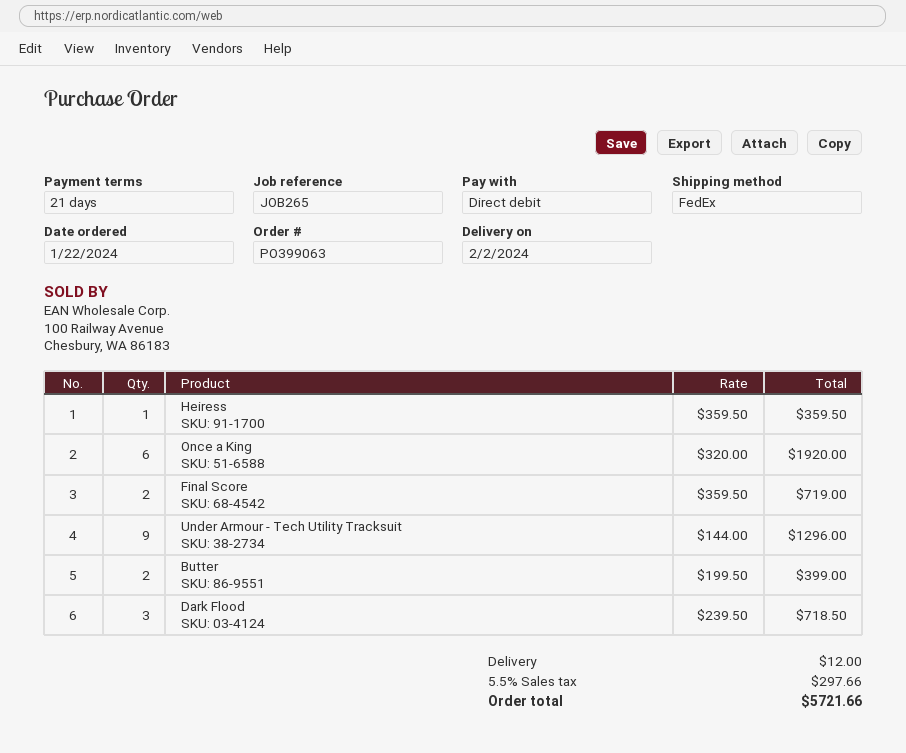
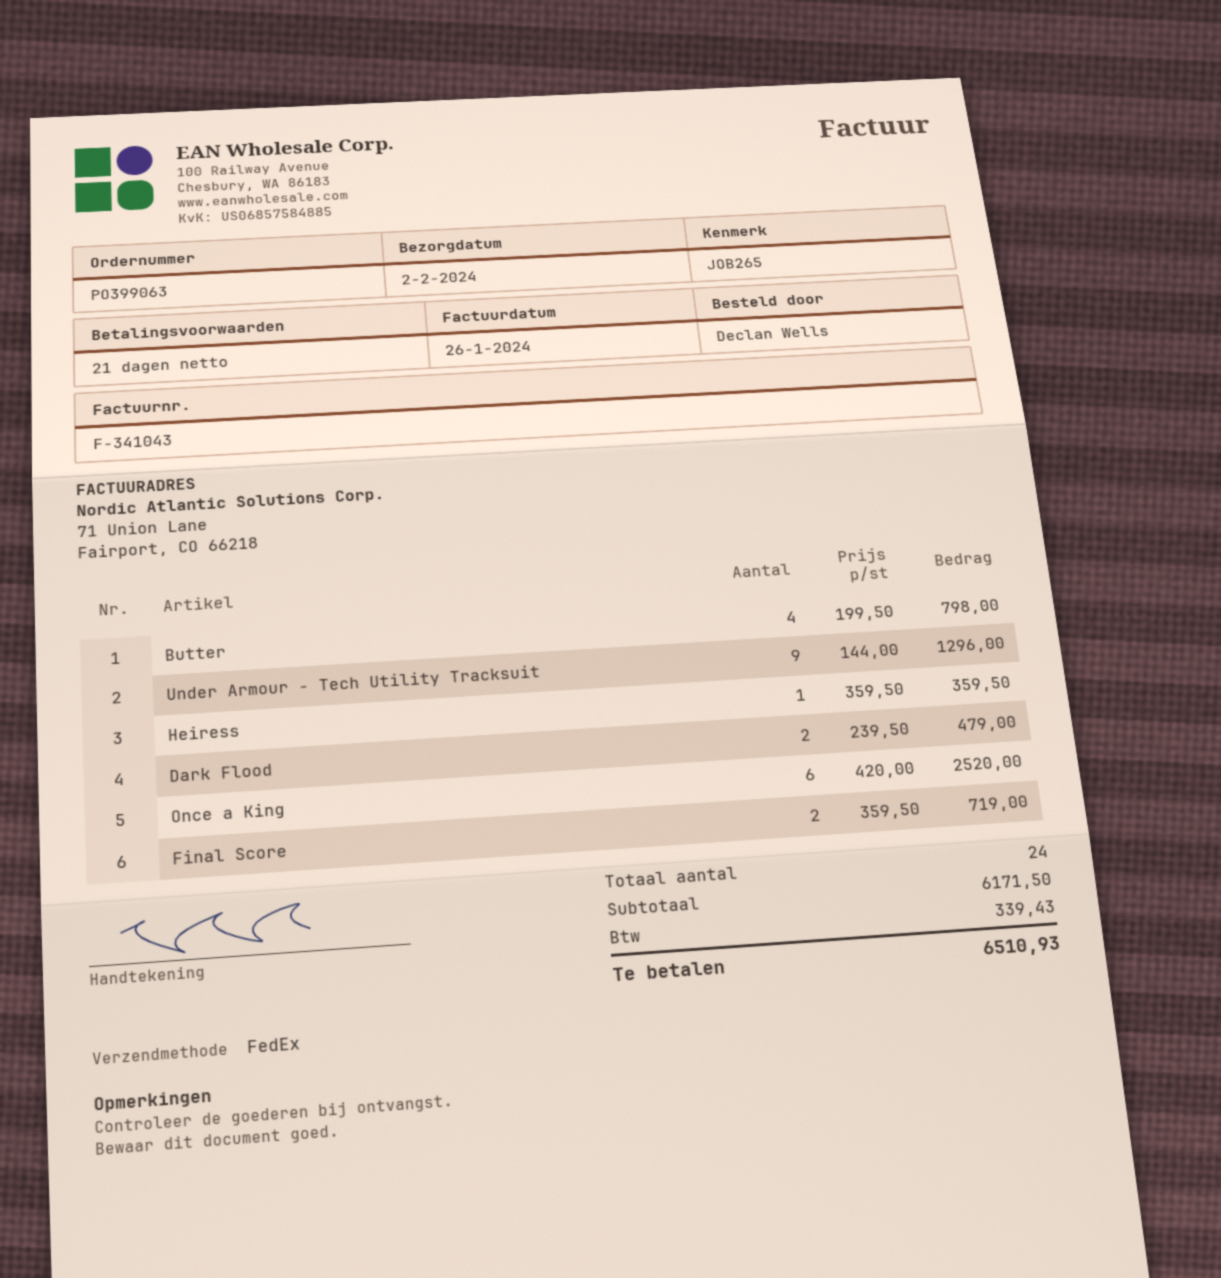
Once a King: 6 x 320.00 = 1920.00 -> 6 x 420.00 = 2520.00
Butter: 2 x 199.50 = 399.00 -> 4 x 199.50 = 798.00
Dark Flood: 3 x 239.50 = 718.50 -> 2 x 239.50 = 479.00
shipping: 12.00 -> none
tax: 297.66 -> 339.43
total: 5721.66 -> 6510.93

